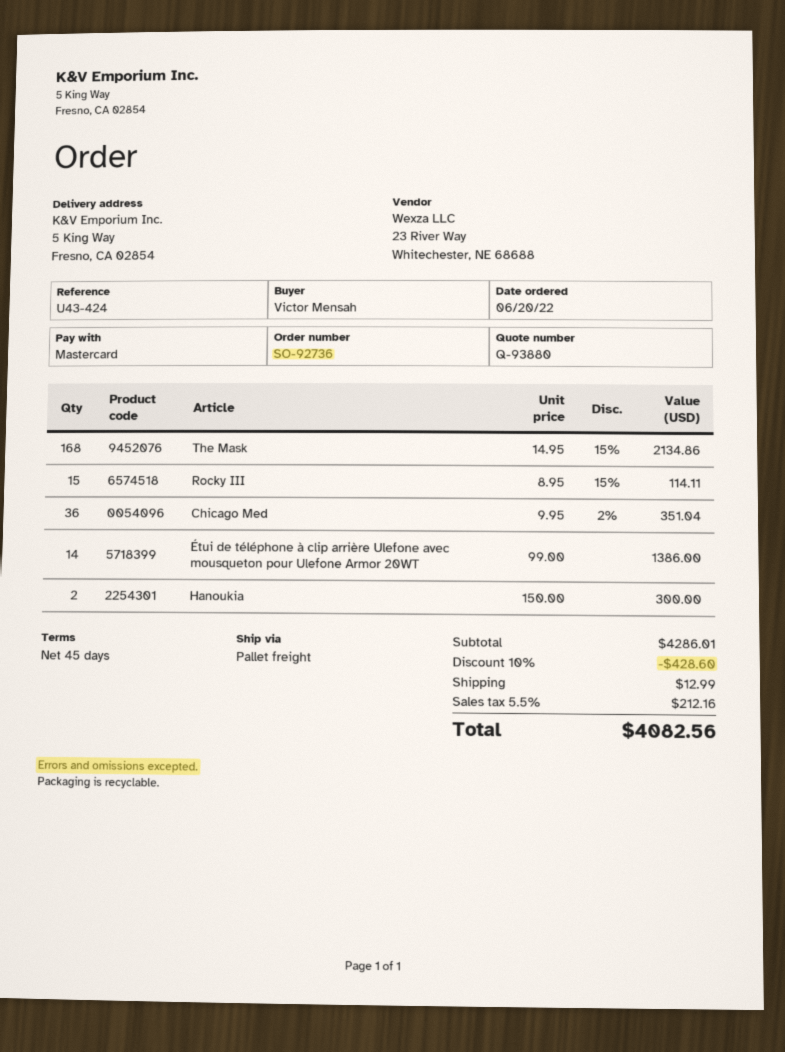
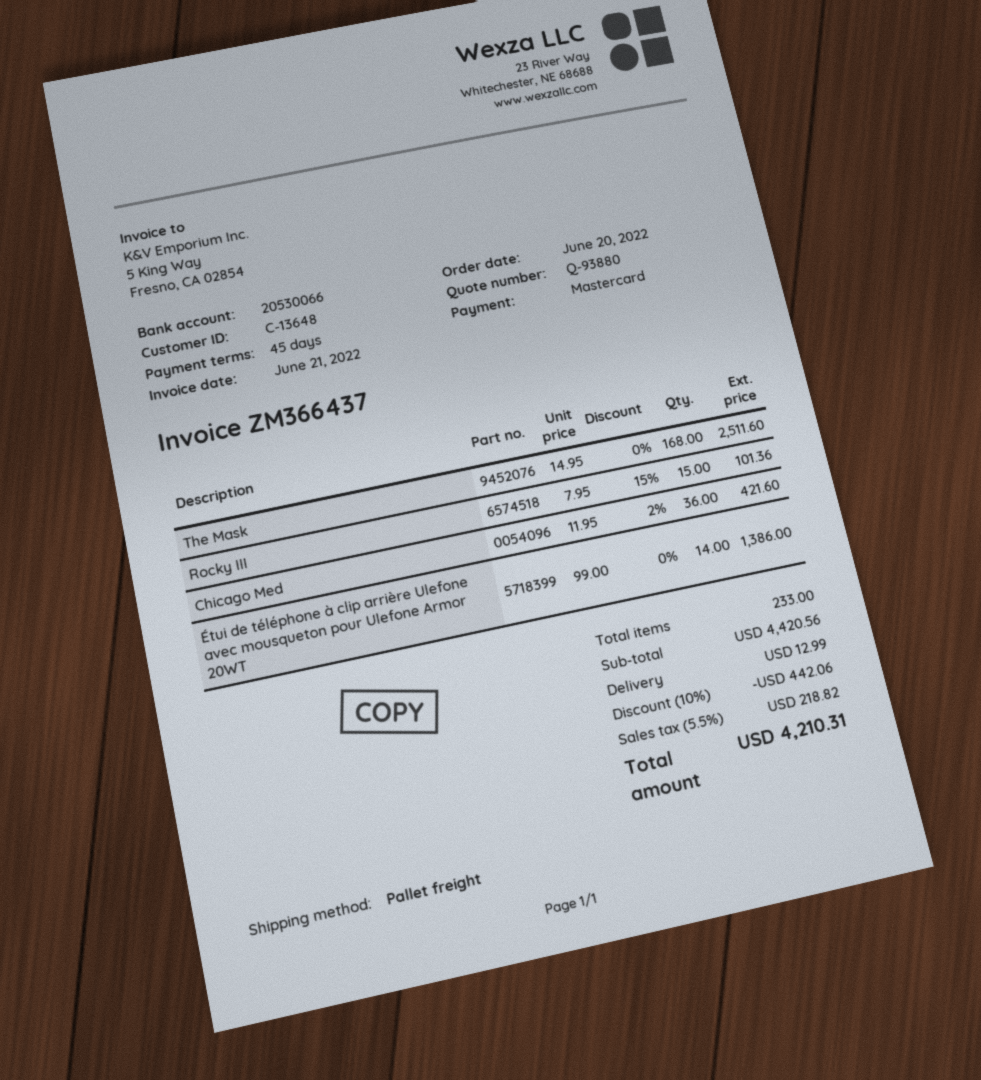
The Mask: 168 x 14.95 - 15% = 2134.86 -> 168 x 14.95 = 2511.60
Rocky III: 15 x 8.95 - 15% = 114.11 -> 15 x 7.95 - 15% = 101.36
Chicago Med: 36 x 9.95 - 2% = 351.04 -> 36 x 11.95 - 2% = 421.60
Hanoukia: 2 x 150.00 = 300.00 -> none
subtotal: 4286.01 -> 4420.56
discount: 10% = 428.60 -> 10% = 442.06
tax: 5.5% = 212.16 -> 5.5% = 218.82
total: 4082.56 -> 4210.31

